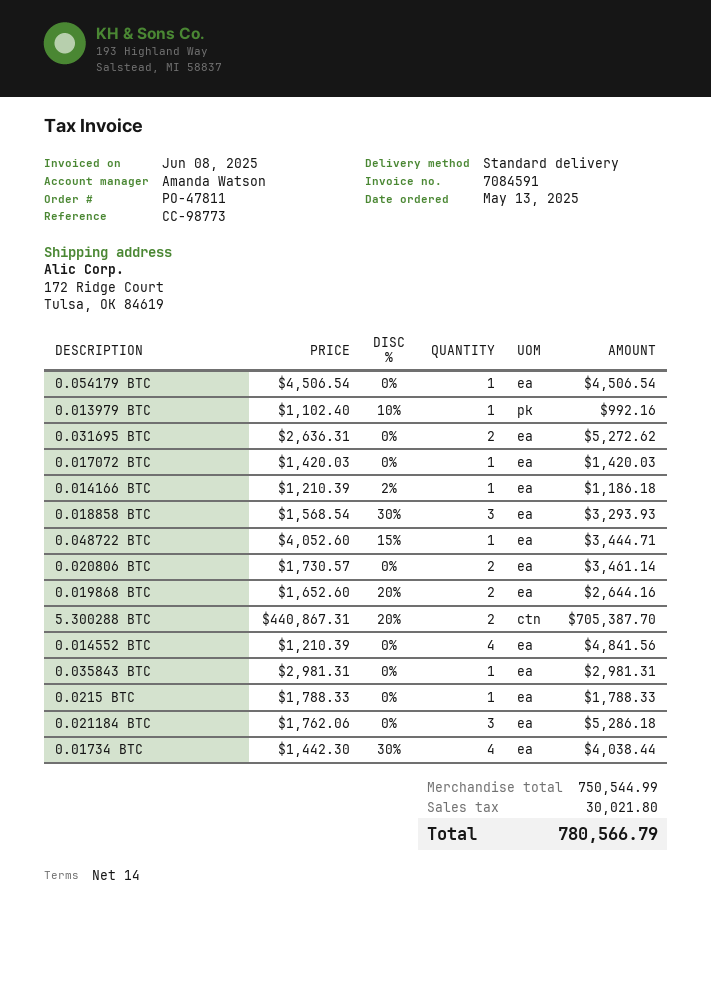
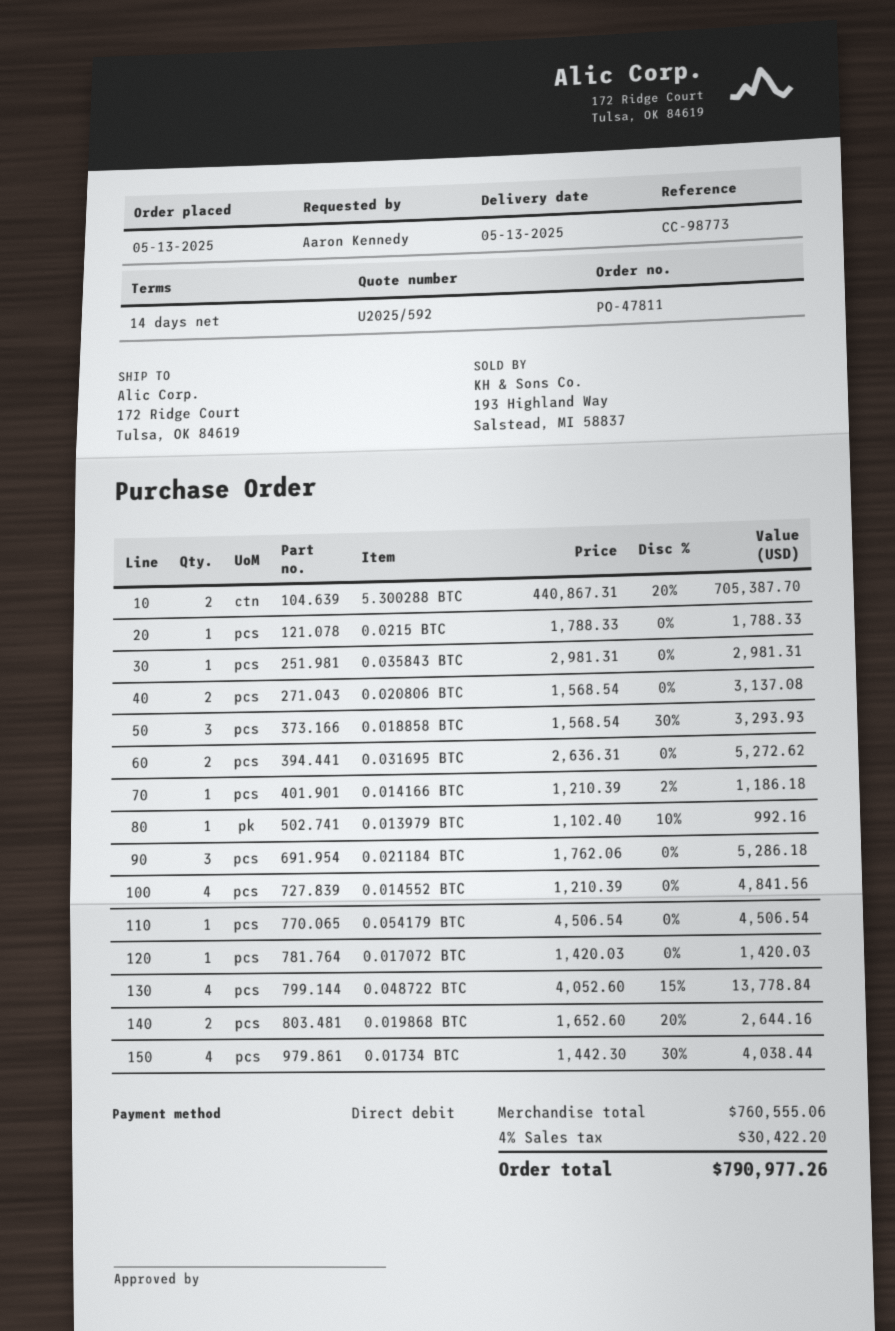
0.048722 BTC: 1 x 4052.60 - 15% = 3444.71 -> 4 x 4052.60 - 15% = 13778.84
0.020806 BTC: 2 x 1730.57 = 3461.14 -> 2 x 1568.54 = 3137.08
subtotal: 750544.99 -> 760555.06
tax: 30021.80 -> 30422.20
total: 780566.79 -> 790977.26

